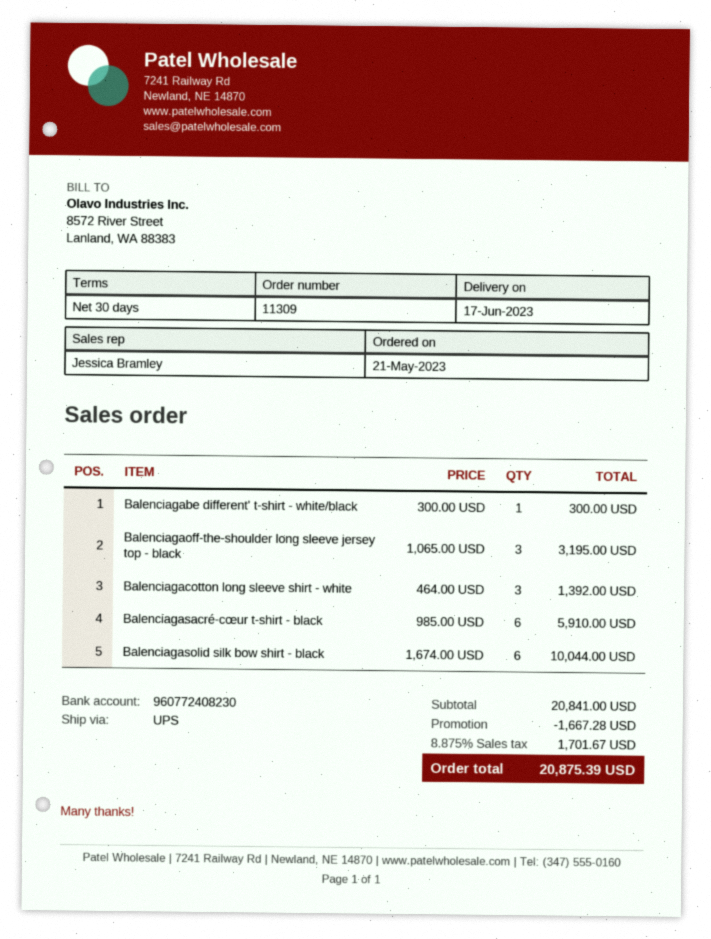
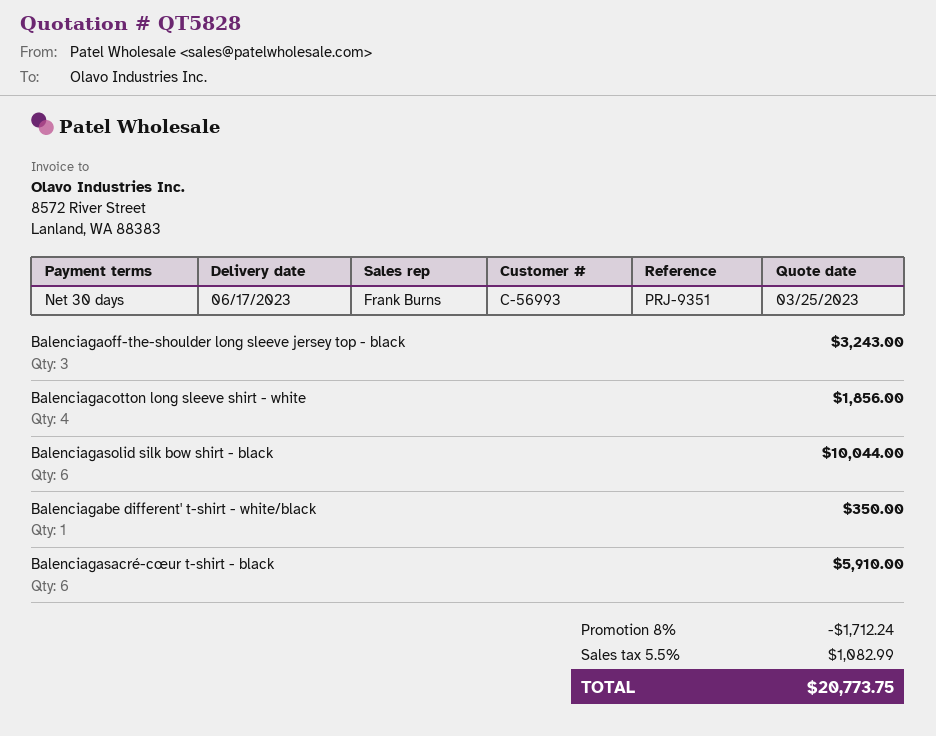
sales rep: Jessica Bramley -> Frank Burns
Balenciagabe different' t-shirt - white/black: 1 for 300.00 -> 1 for 350.00
Balenciagaoff-the-shoulder long sleeve jersey top - black: 3 for 3195.00 -> 3 for 3243.00
Balenciagacotton long sleeve shirt - white: 3 for 1392.00 -> 4 for 1856.00
discount: 1667.28 -> 1712.24
tax: 8.875% = 1701.67 -> 5.5% = 1082.99
total: 20875.39 -> 20773.75

